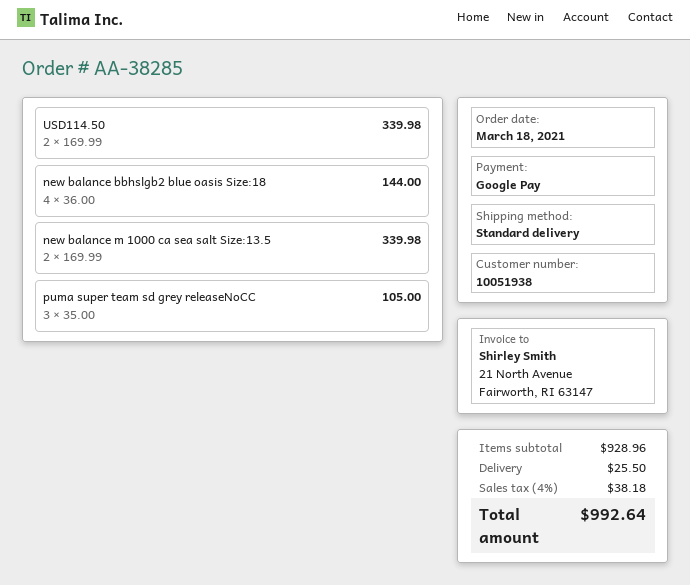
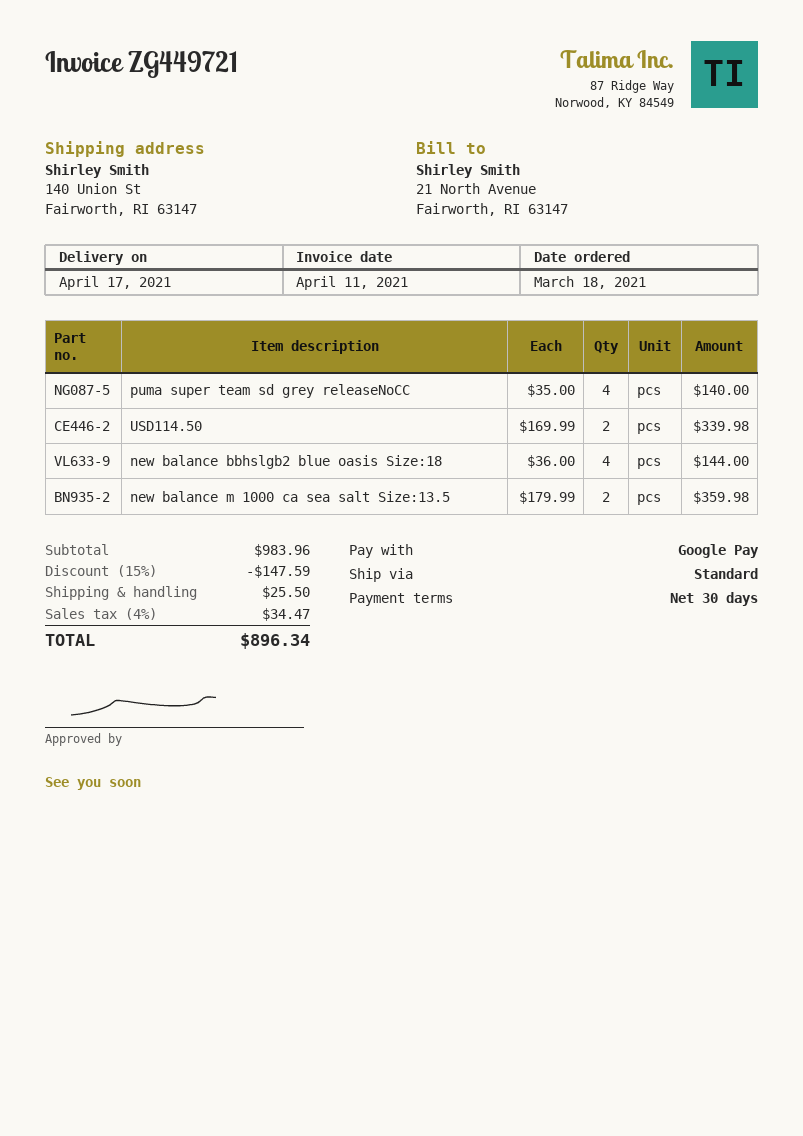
new balance m 1000 ca sea salt Size:13.5: 2 x 169.99 = 339.98 -> 2 x 179.99 = 359.98
puma super team sd grey releaseNoCC: 3 x 35.00 = 105.00 -> 4 x 35.00 = 140.00
subtotal: 928.96 -> 983.96
discount: none -> 15% = 147.59
tax: 4% = 38.18 -> 4% = 34.47
total: 992.64 -> 896.34

